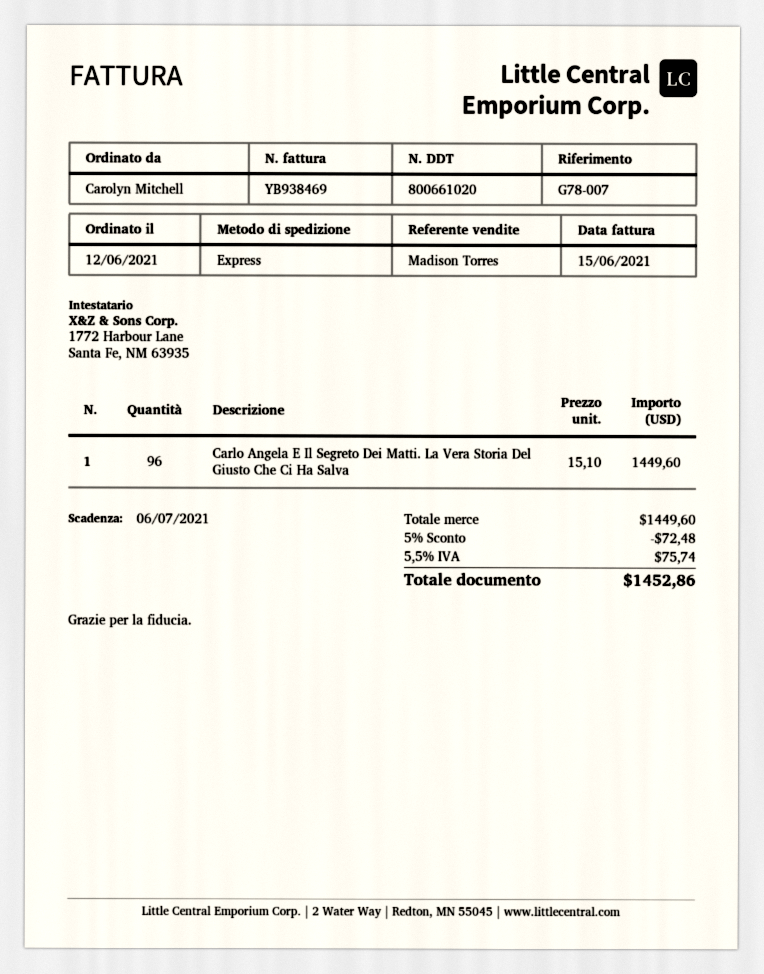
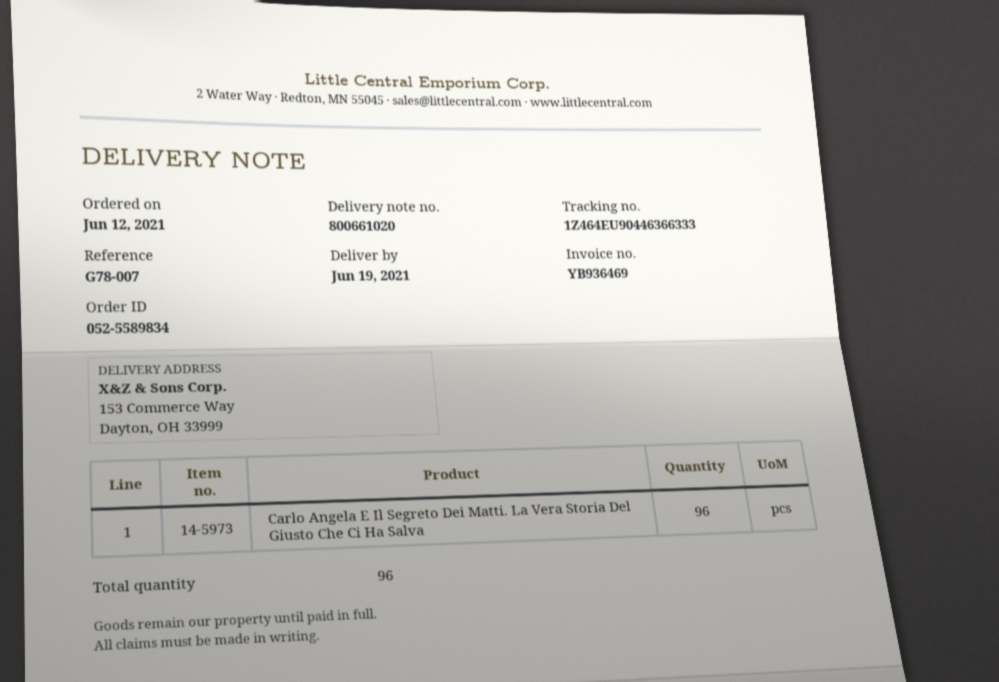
invoice number: YB938469 -> YB936469

